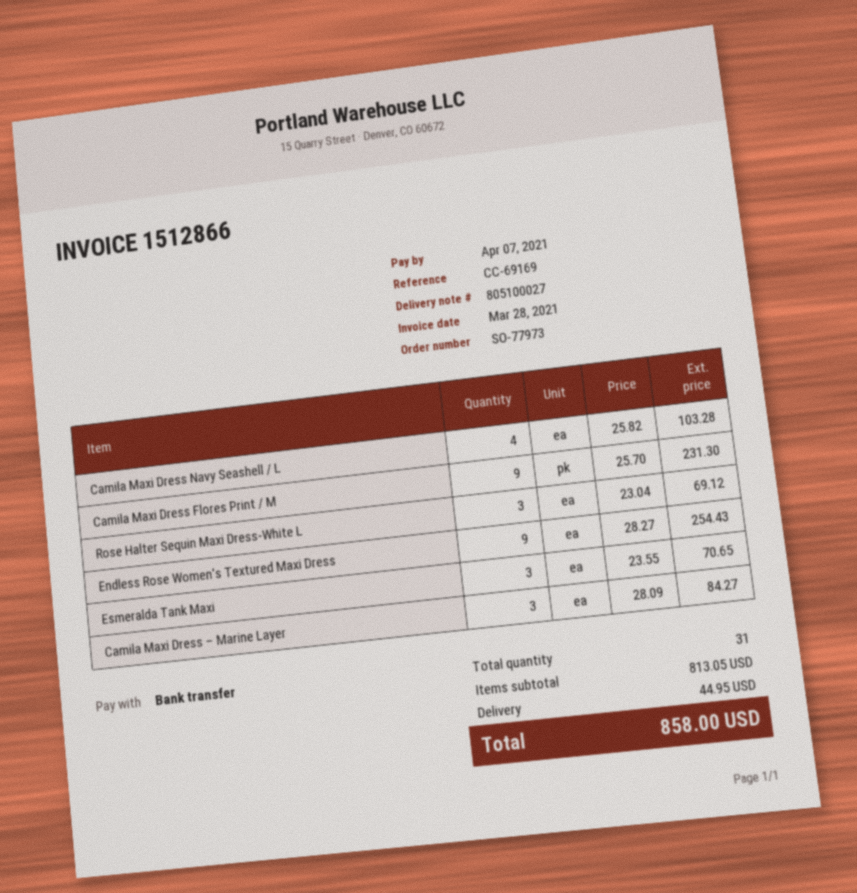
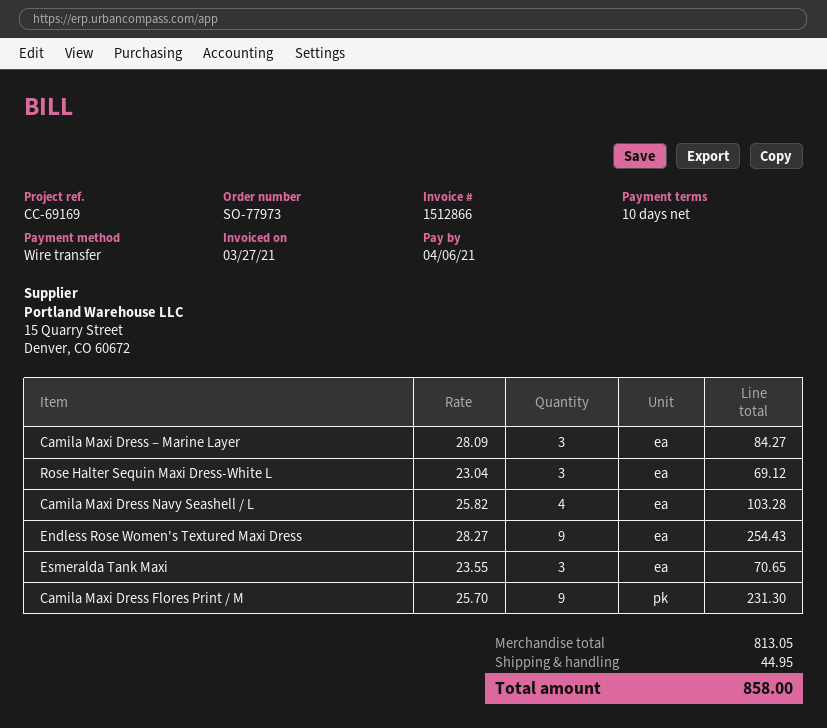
invoice date: 2021-03-28 -> 2021-03-27
due date: 2021-04-07 -> 2021-04-06

